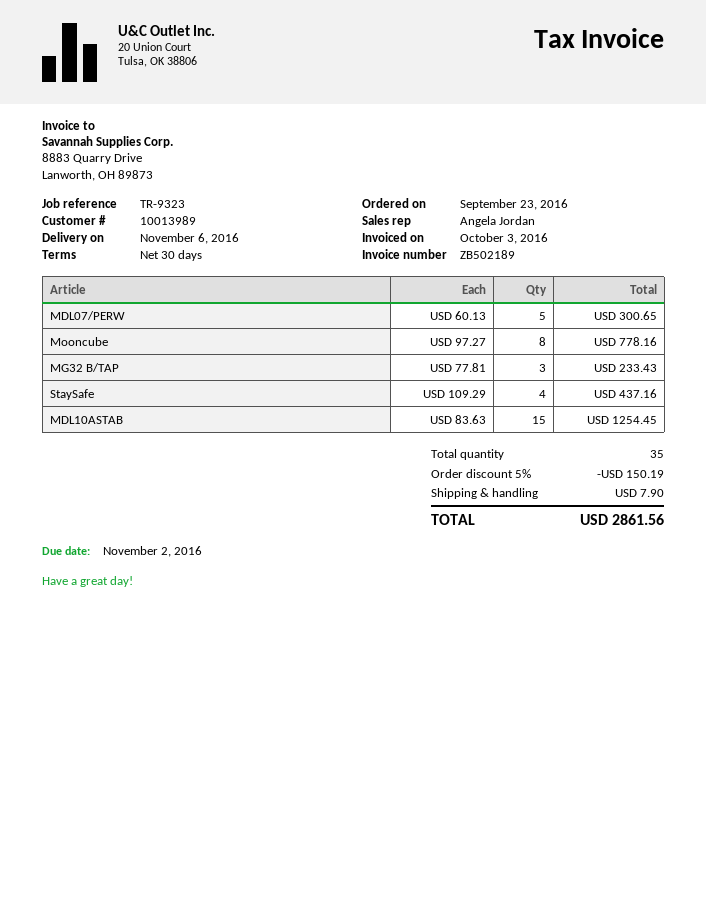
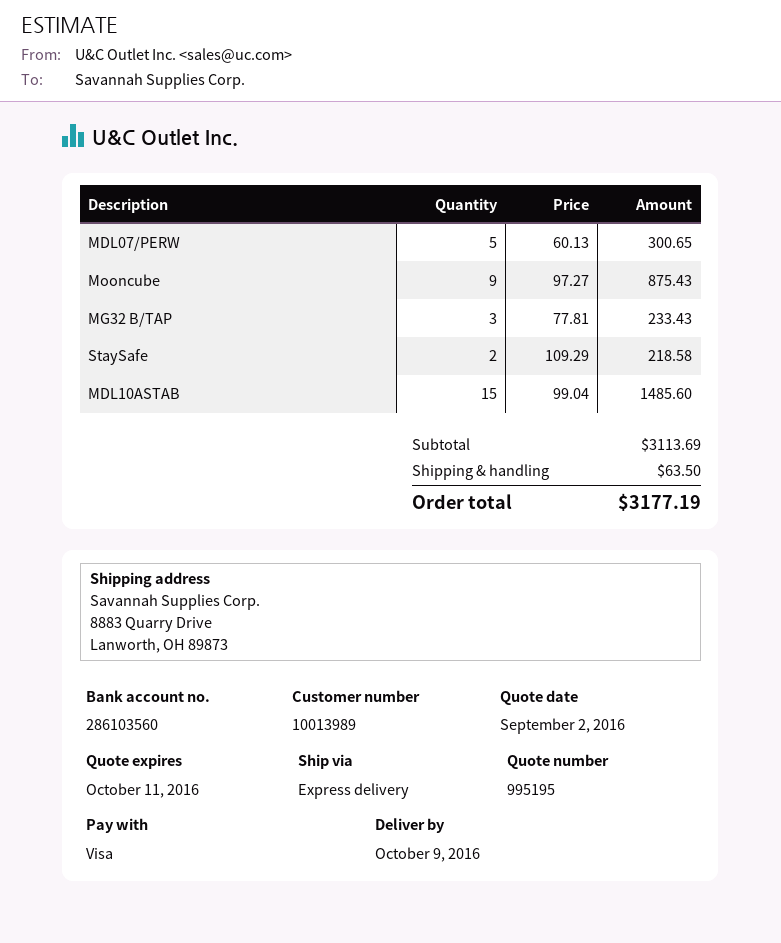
delivery date: 2016-11-06 -> 2016-10-09
Mooncube: 8 x 97.27 = 778.16 -> 9 x 97.27 = 875.43
StaySafe: 4 x 109.29 = 437.16 -> 2 x 109.29 = 218.58
MDL10ASTAB: 15 x 83.63 = 1254.45 -> 15 x 99.04 = 1485.60
discount: 5% = 150.19 -> none
shipping: 7.90 -> 63.50
total: 2861.56 -> 3177.19

